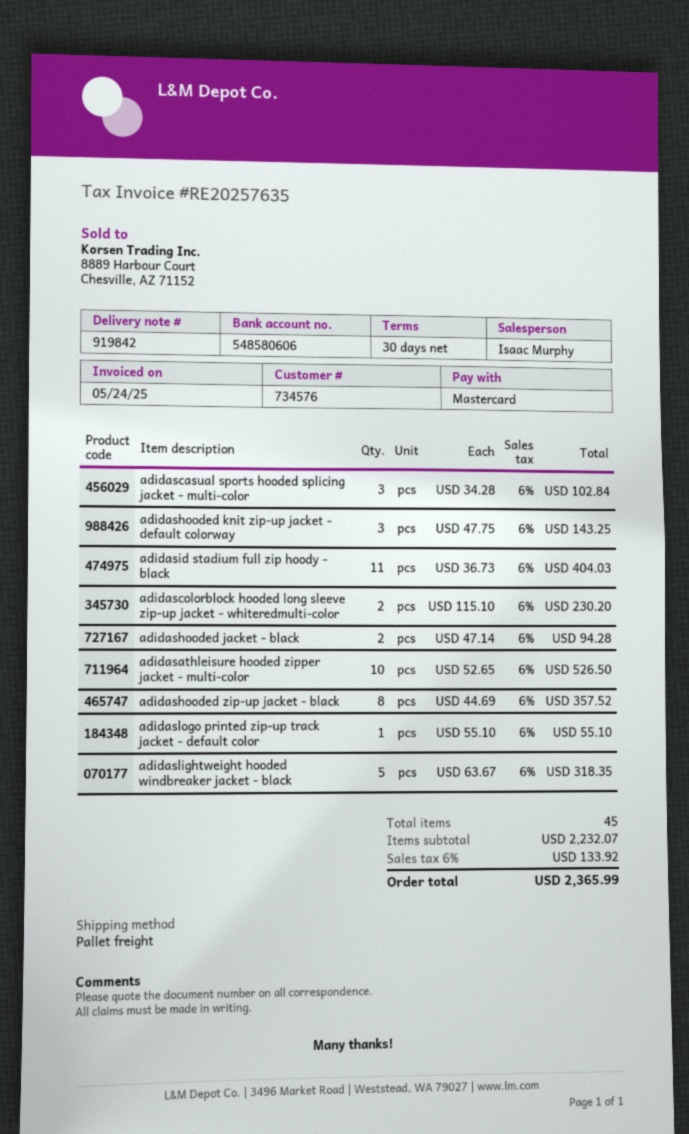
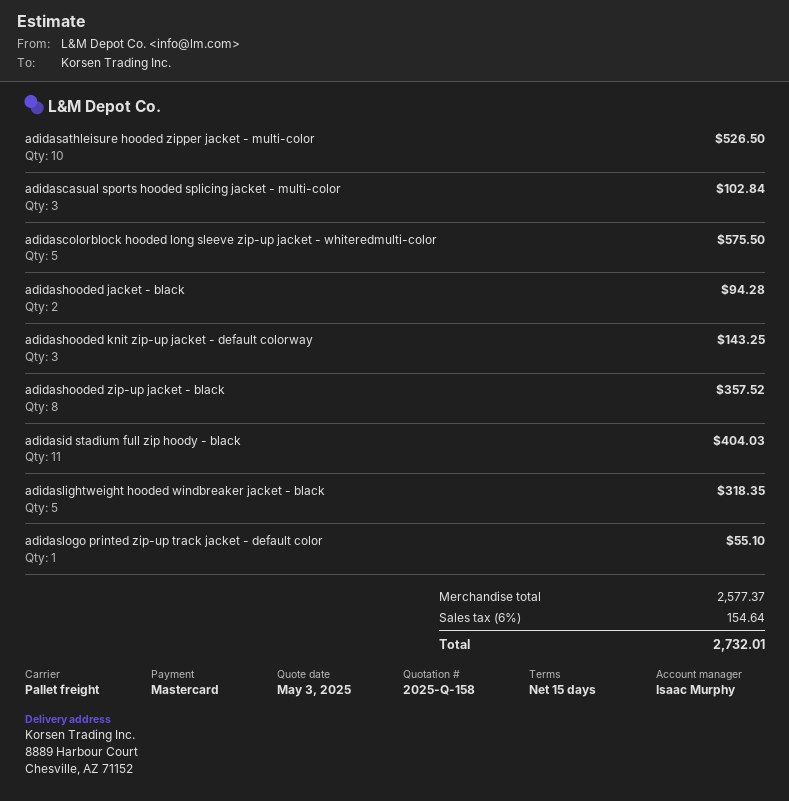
payment terms: 30 days -> 15 days
adidascolorblock hooded long sleeve zip-up jacket - whiteredmulti-color: 2 for 230.20 -> 5 for 575.50
subtotal: 2232.07 -> 2577.37
tax: 6% = 133.92 -> 6% = 154.64
total: 2365.99 -> 2732.01

